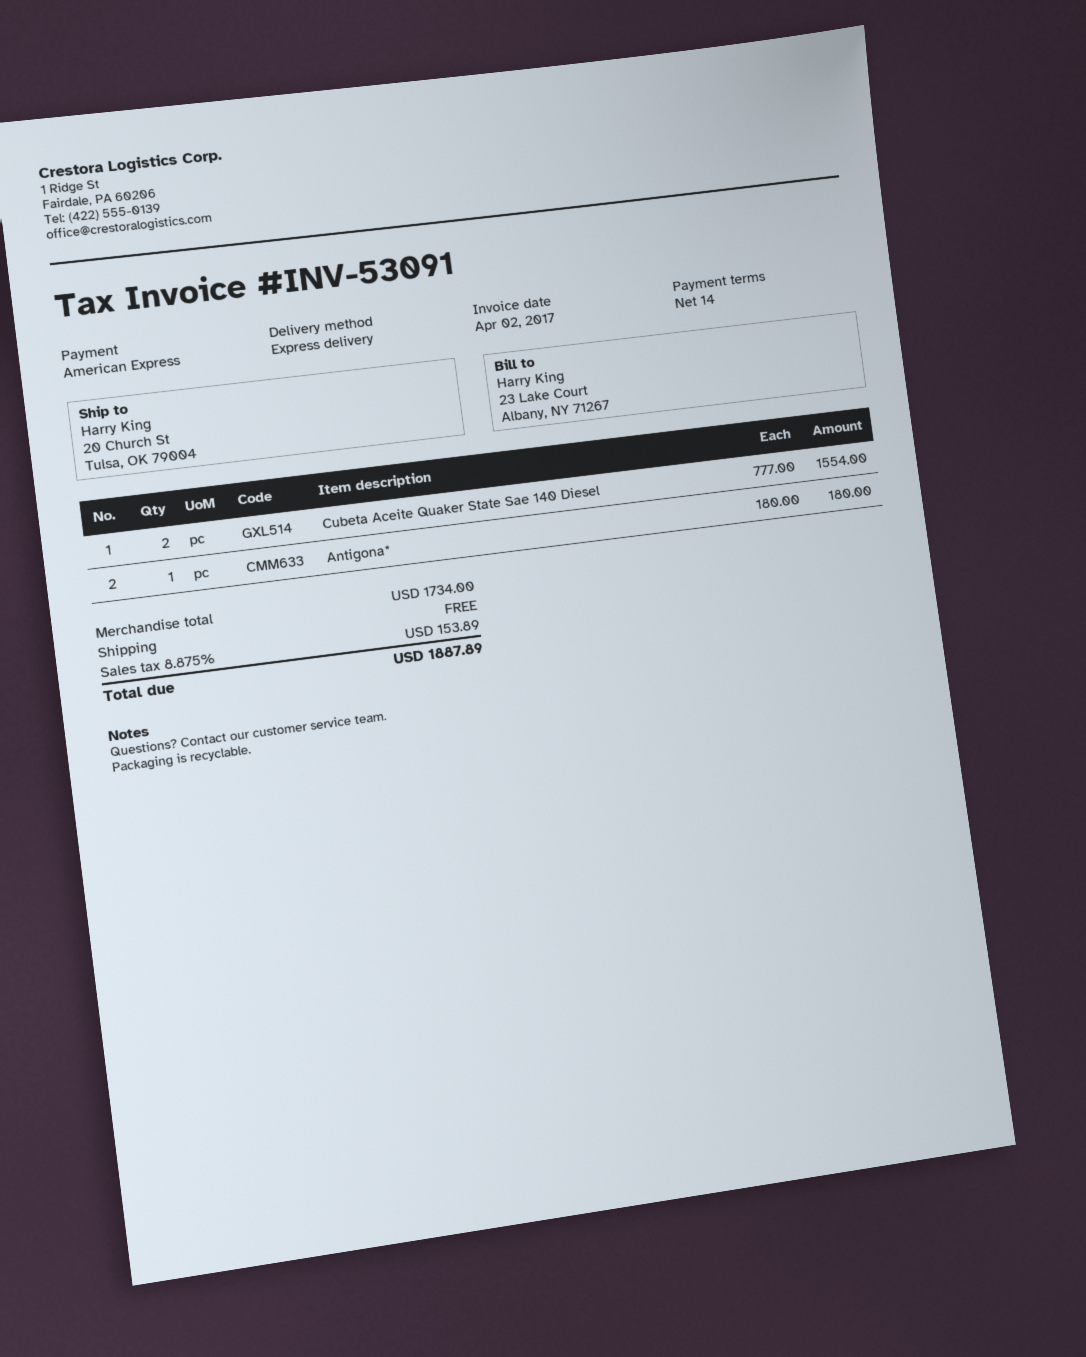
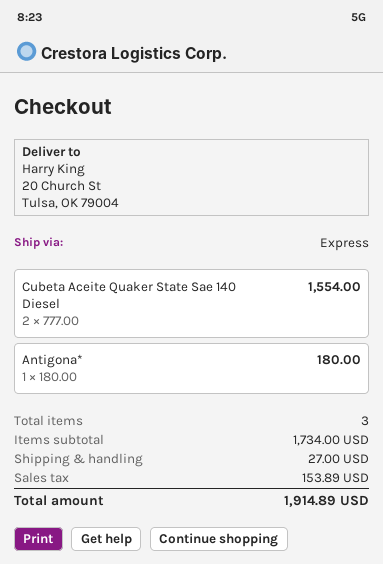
shipping: 0.00 -> 27.00
total: 1887.89 -> 1914.89

